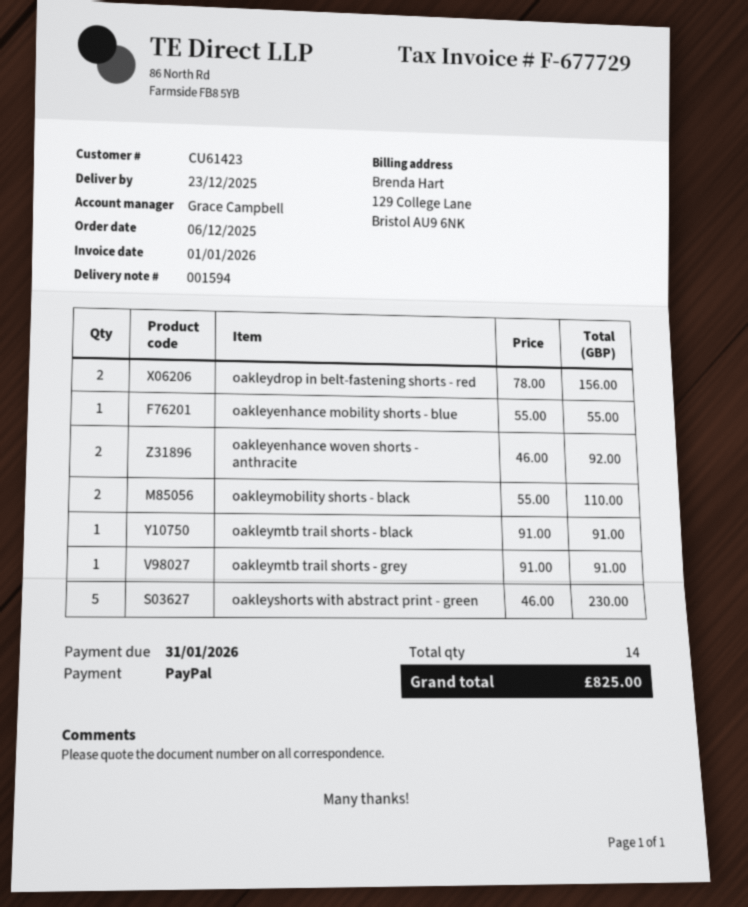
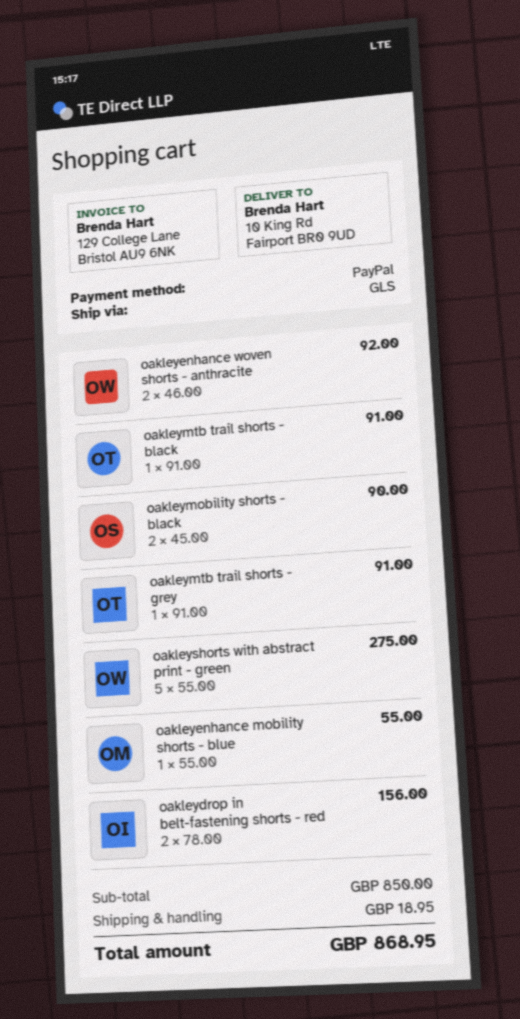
oakleymobility shorts - black: 2 x 55.00 = 110.00 -> 2 x 45.00 = 90.00
oakleyshorts with abstract print - green: 5 x 46.00 = 230.00 -> 5 x 55.00 = 275.00
shipping: none -> 18.95
total: 825.00 -> 868.95

